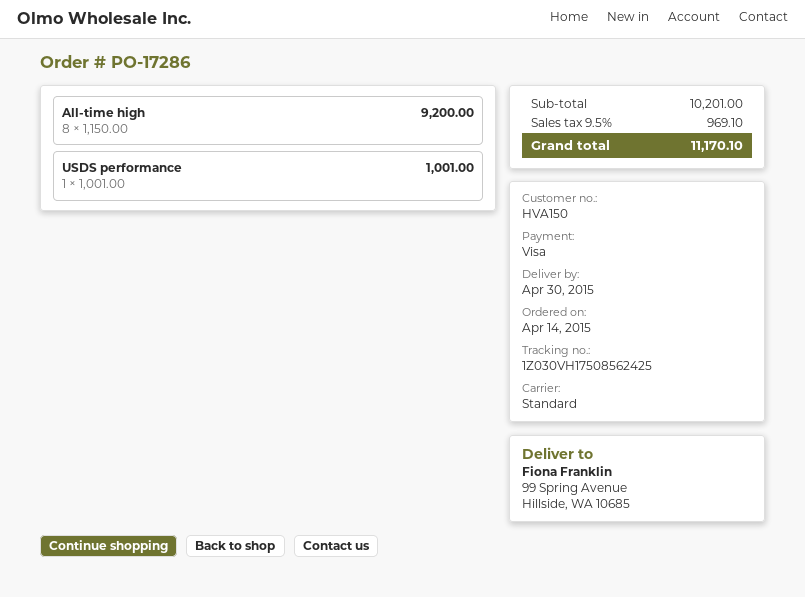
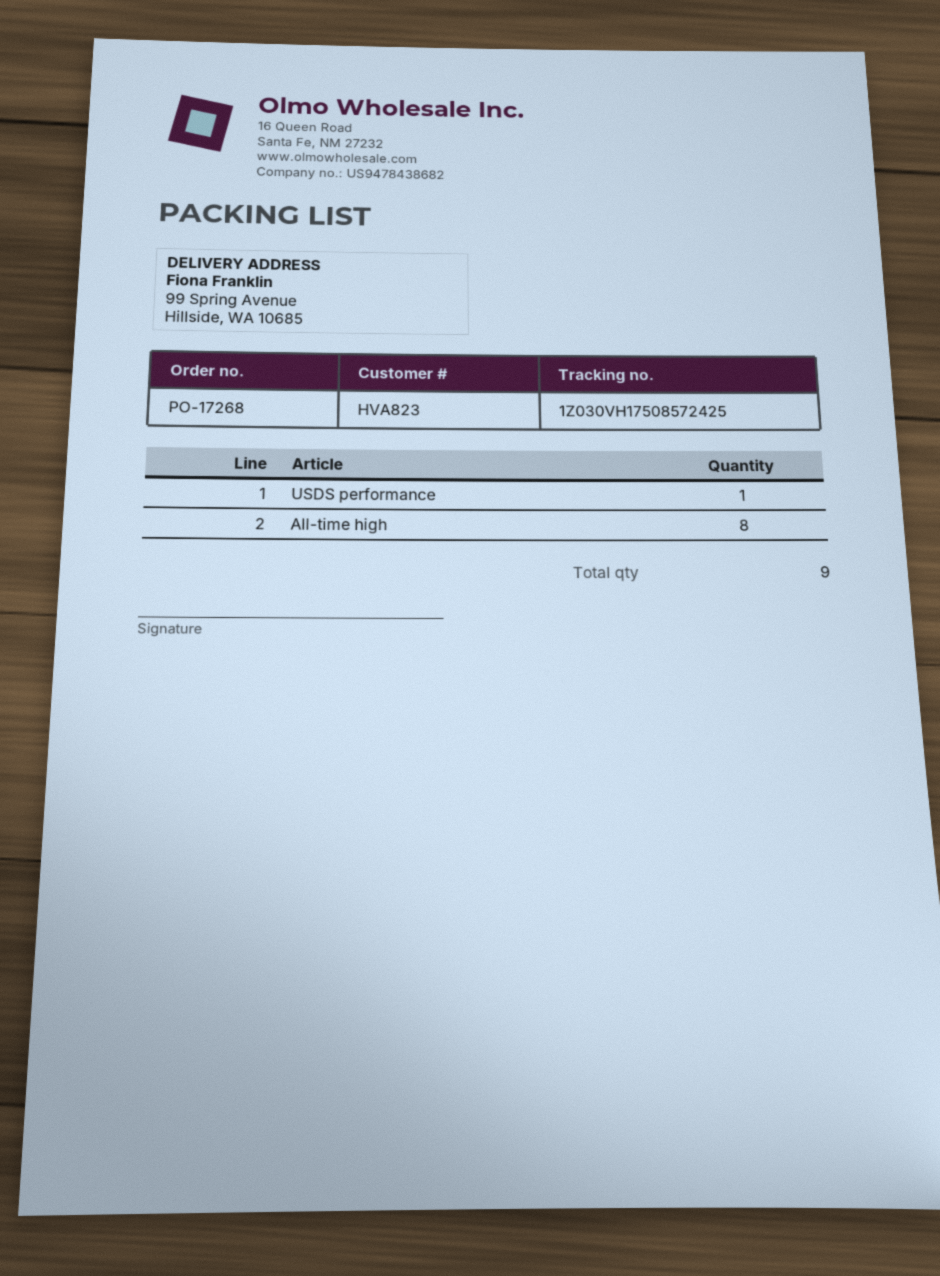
order number: PO-17286 -> PO-17268
customer number: HVA150 -> HVA823
tracking number: 1Z030VH17508562425 -> 1Z030VH17508572425

